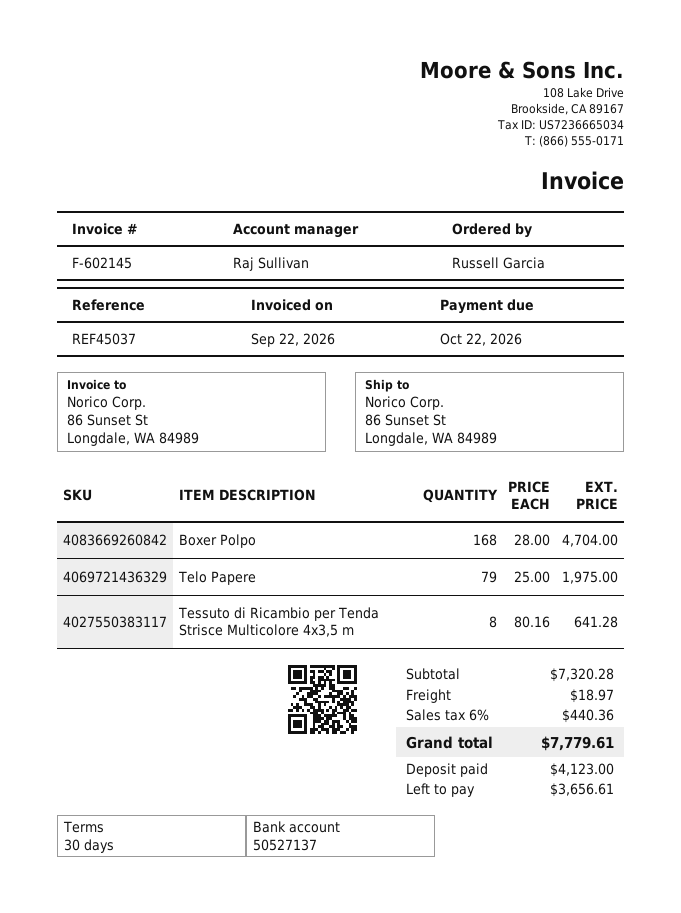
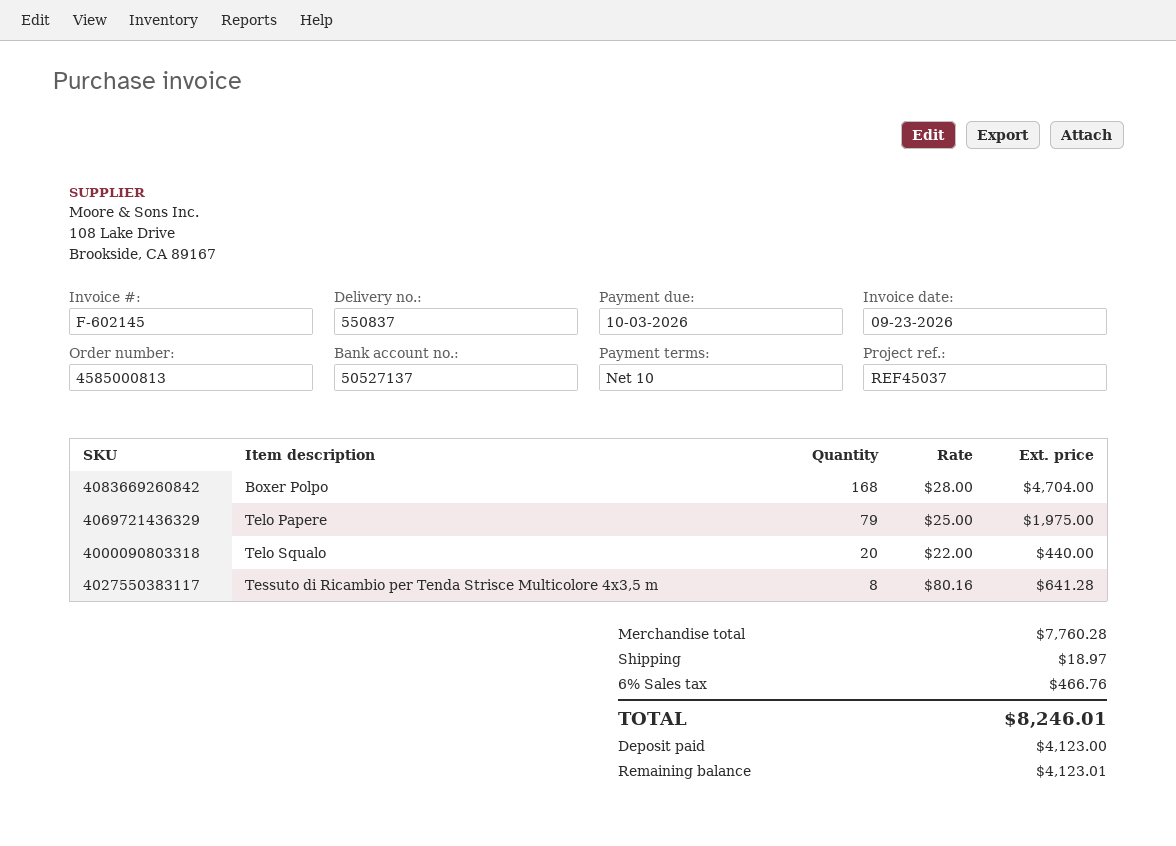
invoice date: 2026-09-22 -> 2026-09-23
payment terms: 30 days -> 10 days
due date: 2026-10-22 -> 2026-10-03
Telo Squalo: none -> 20 x 22.00 = 440.00
subtotal: 7320.28 -> 7760.28
tax: 6% = 440.36 -> 6% = 466.76
total: 7779.61 -> 8246.01
balance: 3656.61 -> 4123.01

